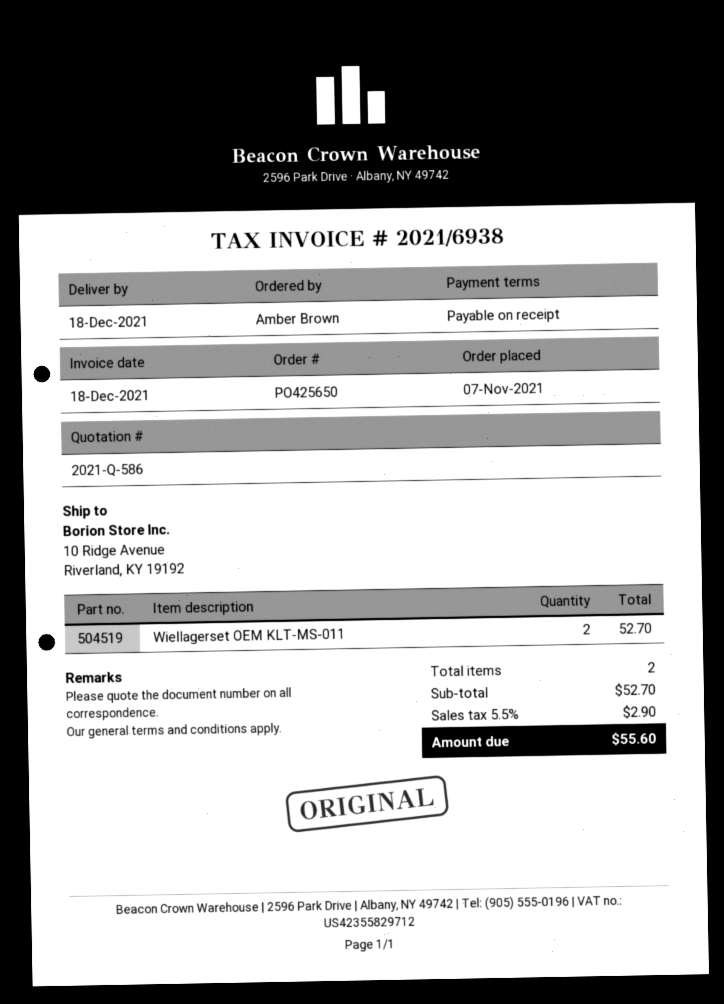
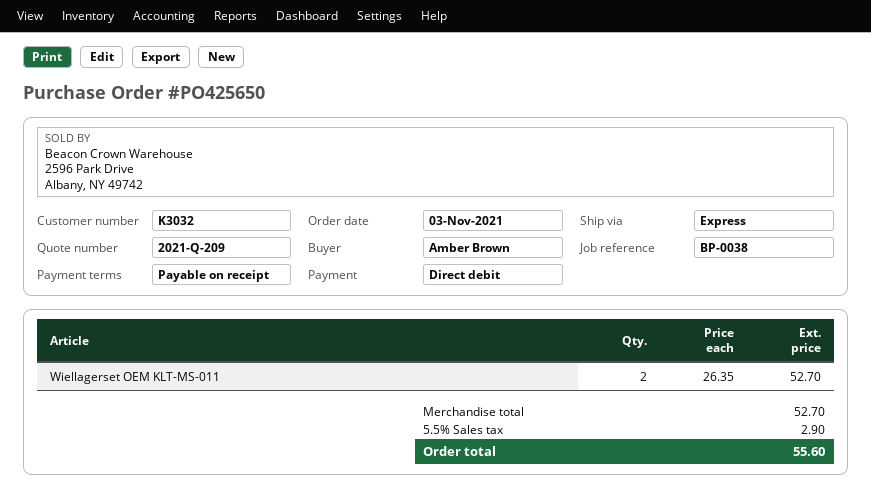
quote number: 2021-Q-586 -> 2021-Q-209
order date: 2021-11-07 -> 2021-11-03

